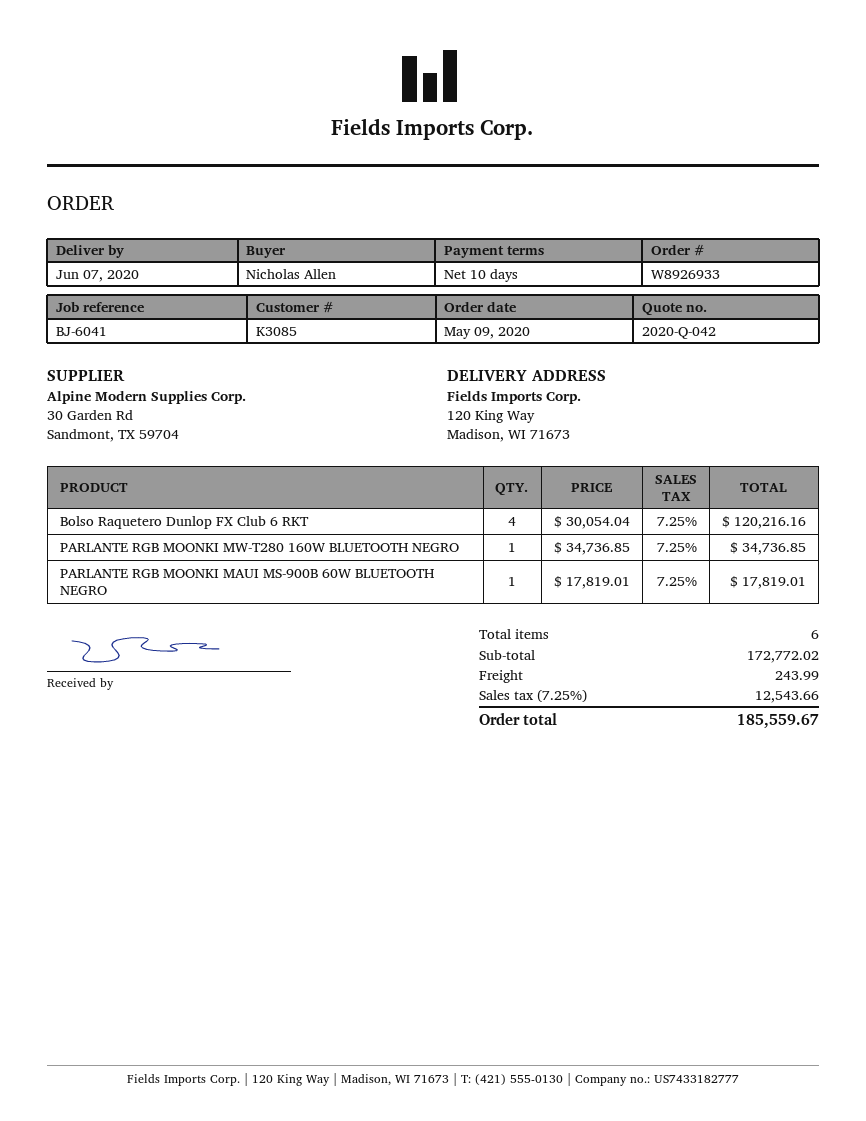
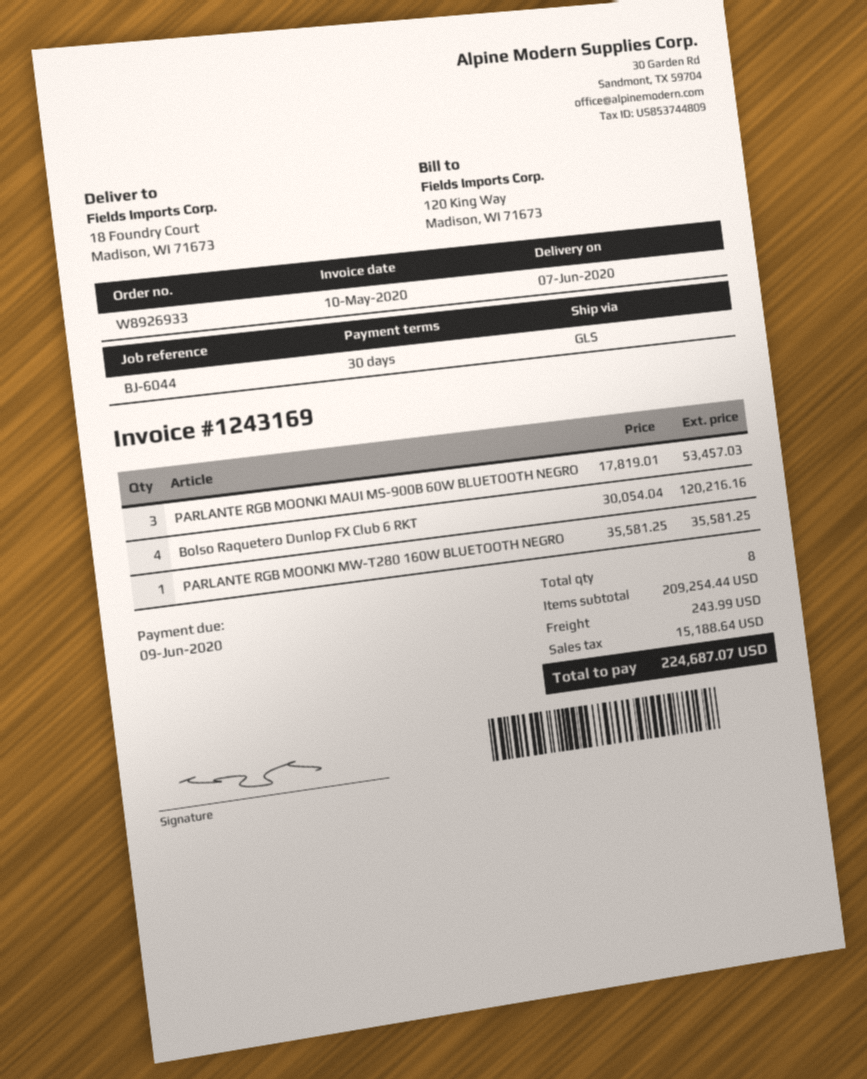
payment terms: 10 days -> 30 days
reference: BJ-6041 -> BJ-6044
ship to: 120 King Way, Madison, WI 71673 -> 18 Foundry Court, Madison, WI 71673
PARLANTE RGB MOONKI MW-T280 160W BLUETOOTH NEGRO: 1 x 34736.85 = 34736.85 -> 1 x 35581.25 = 35581.25
PARLANTE RGB MOONKI MAUI MS-900B 60W BLUETOOTH NEGRO: 1 x 17819.01 = 17819.01 -> 3 x 17819.01 = 53457.03
total quantity: 6 -> 8
subtotal: 172772.02 -> 209254.44
tax: 12543.66 -> 15188.64
total: 185559.67 -> 224687.07

